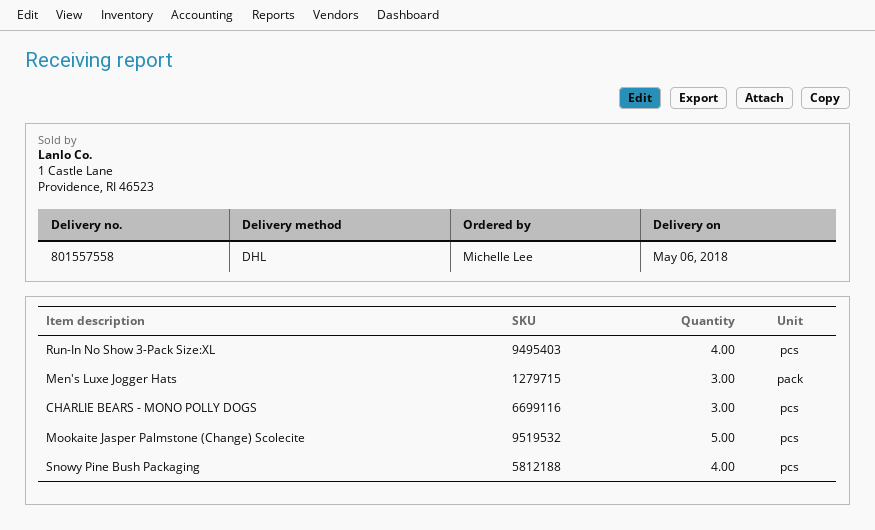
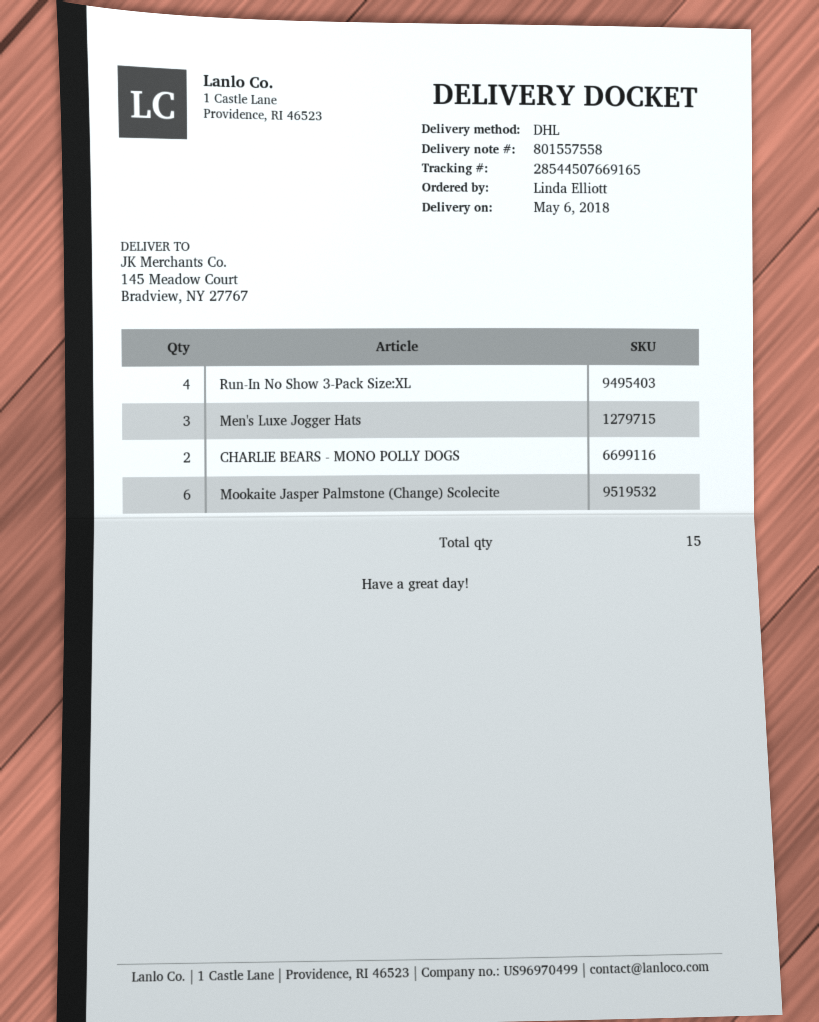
ordered by: Michelle Lee -> Linda Elliott
CHARLIE BEARS - MONO POLLY DOGS: 3 -> 2
Mookaite Jasper Palmstone (Change) Scolecite: 5 -> 6
Snowy Pine Bush Packaging: 4 -> none

